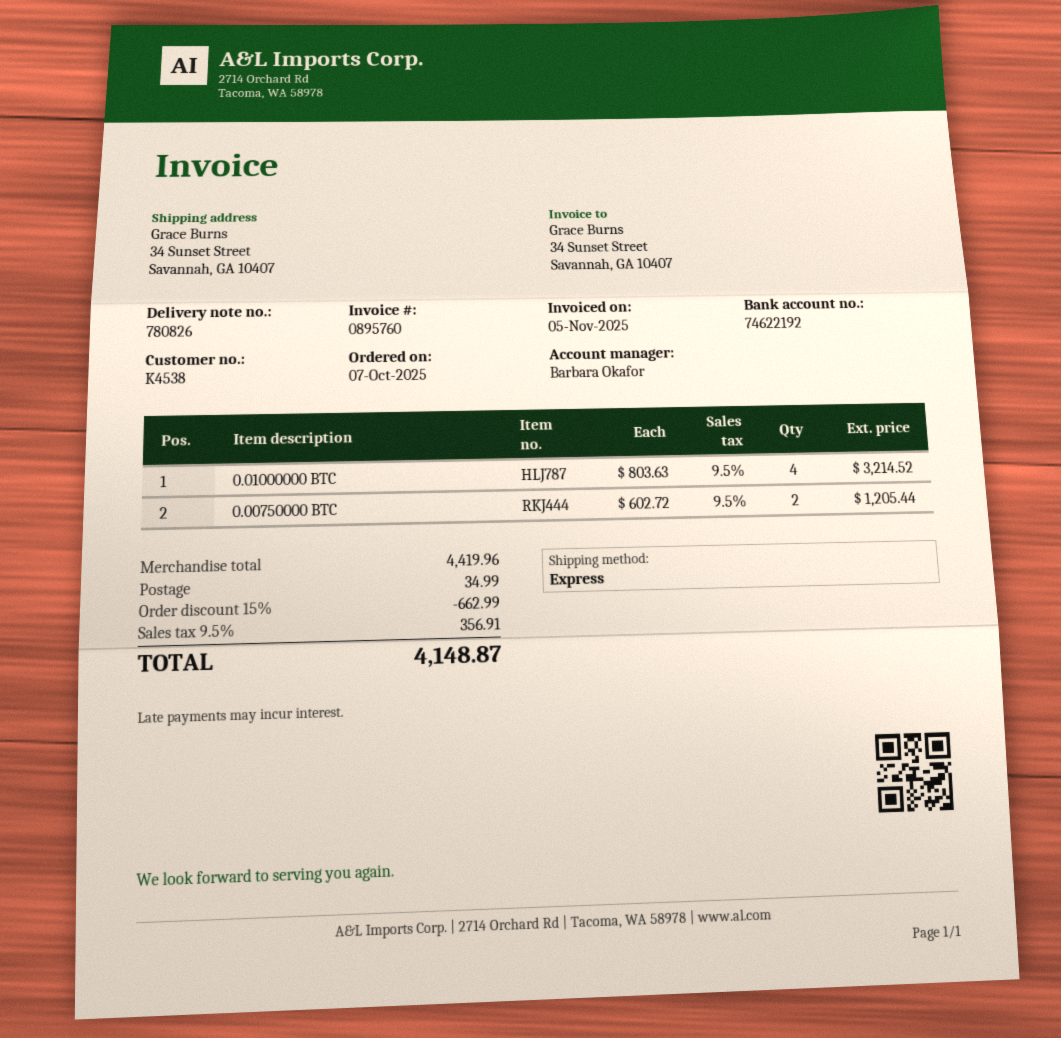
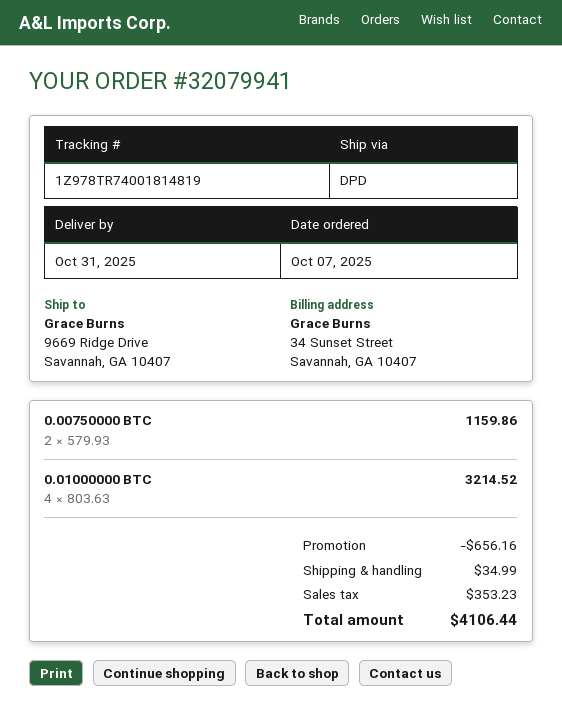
shipping method: express -> DPD
ship to: 34 Sunset Street, Savannah, GA 10407 -> 9669 Ridge Drive, Savannah, GA 10407
0.00750000 BTC: 2 x 602.72 = 1205.44 -> 2 x 579.93 = 1159.86
discount: 662.99 -> 656.16
tax: 356.91 -> 353.23
total: 4148.87 -> 4106.44

